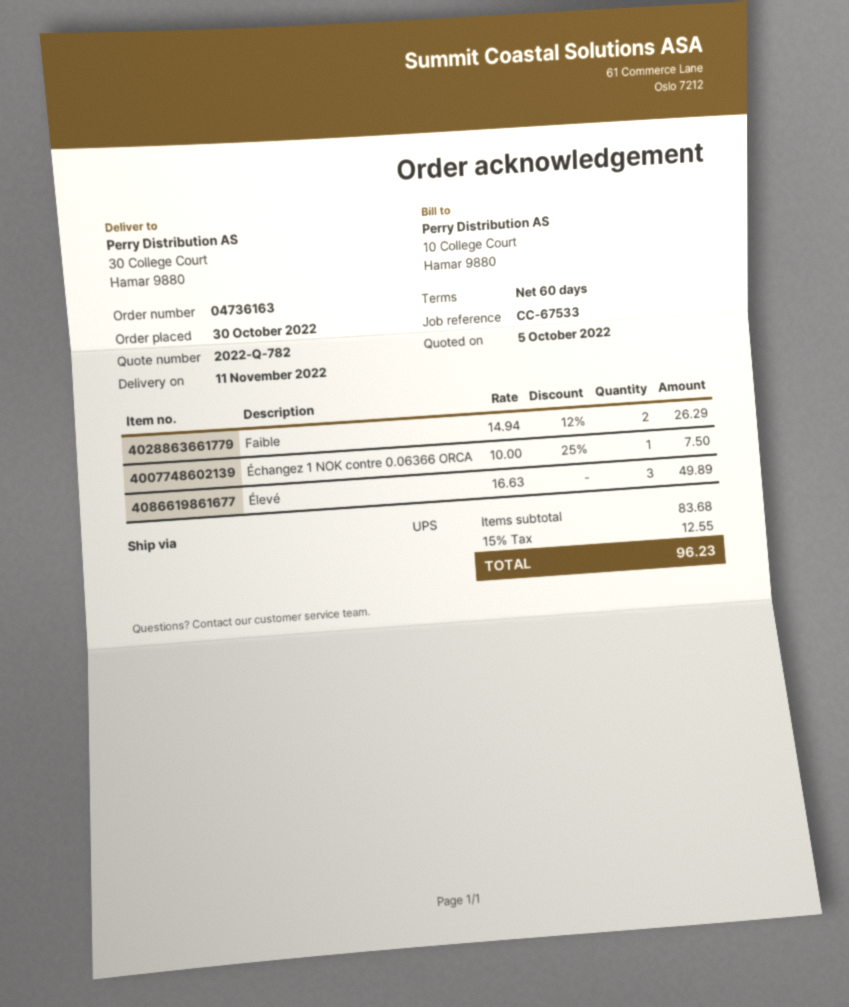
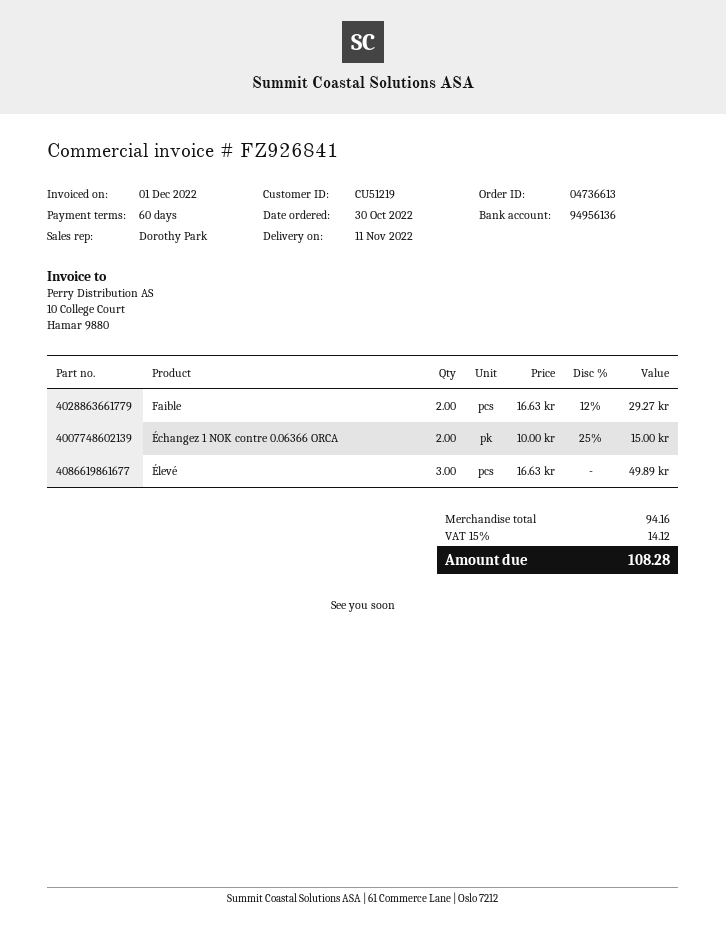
order number: 04736163 -> 04736613
Faible: 2 x 14.94 - 12% = 26.29 -> 2 x 16.63 - 12% = 29.27
Échangez 1 NOK contre 0.06366 ORCA: 1 x 10.00 - 25% = 7.50 -> 2 x 10.00 - 25% = 15.00
subtotal: 83.68 -> 94.16
tax: 15% = 12.55 -> 15% = 14.12
total: 96.23 -> 108.28

